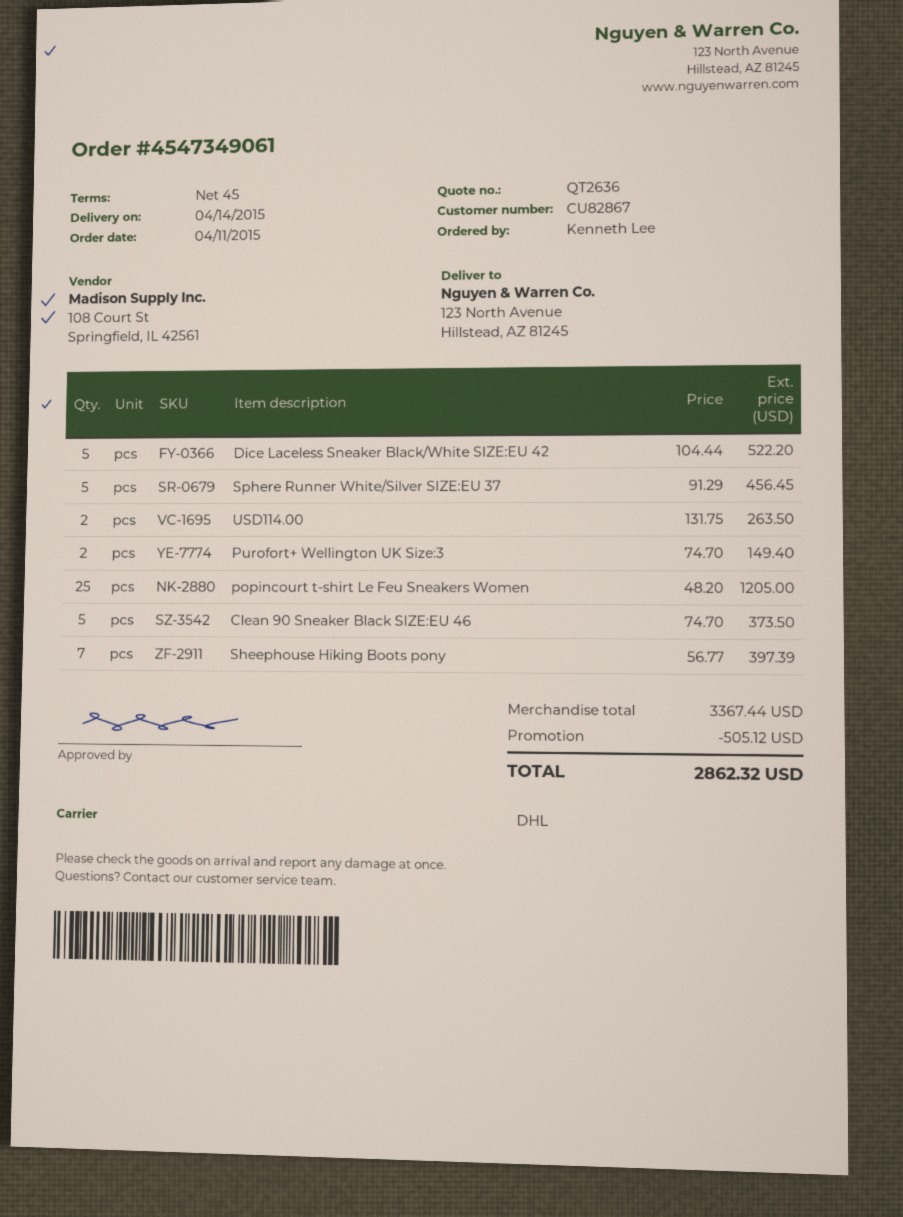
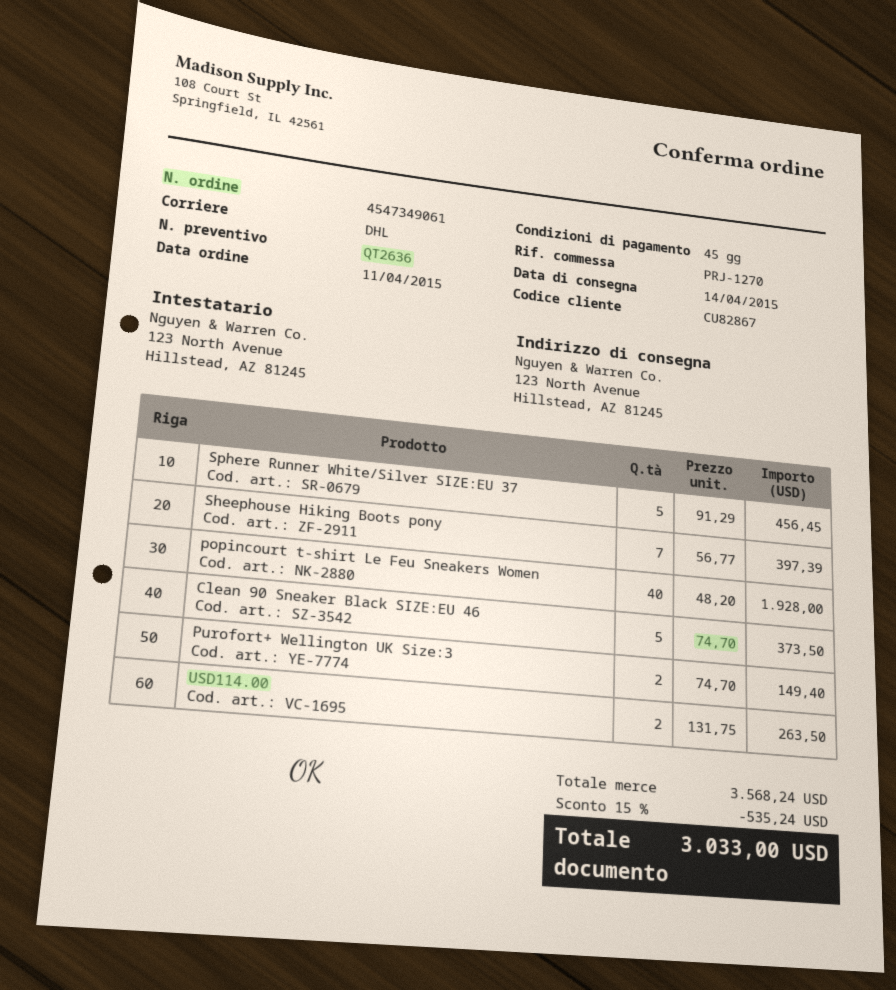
Dice Laceless Sneaker Black/White SIZE:EU 42: 5 x 104.44 = 522.20 -> none
popincourt t-shirt Le Feu Sneakers Women: 25 x 48.20 = 1205.00 -> 40 x 48.20 = 1928.00
subtotal: 3367.44 -> 3568.24
discount: 505.12 -> 535.24
total: 2862.32 -> 3033.00

